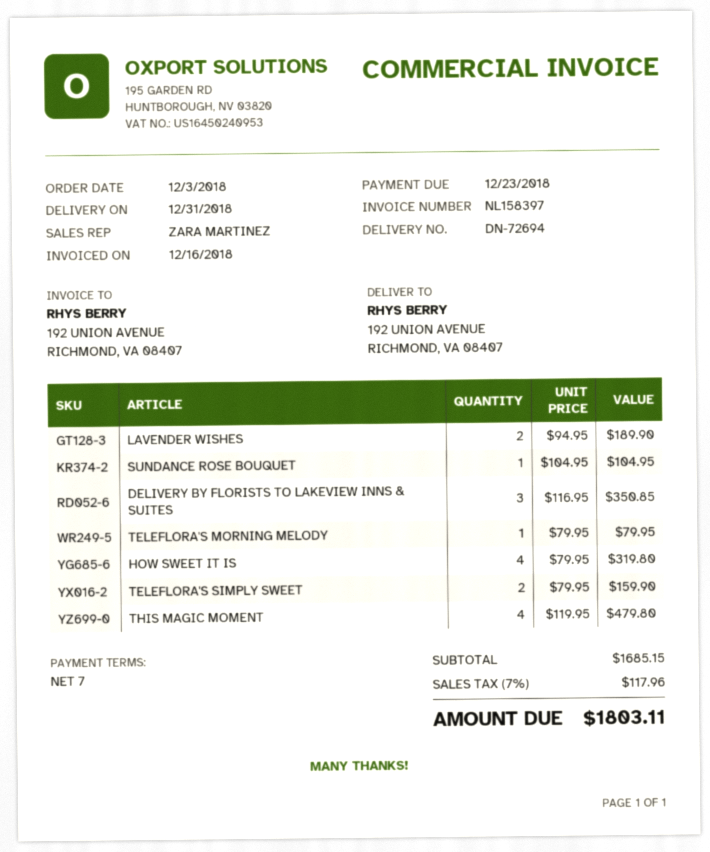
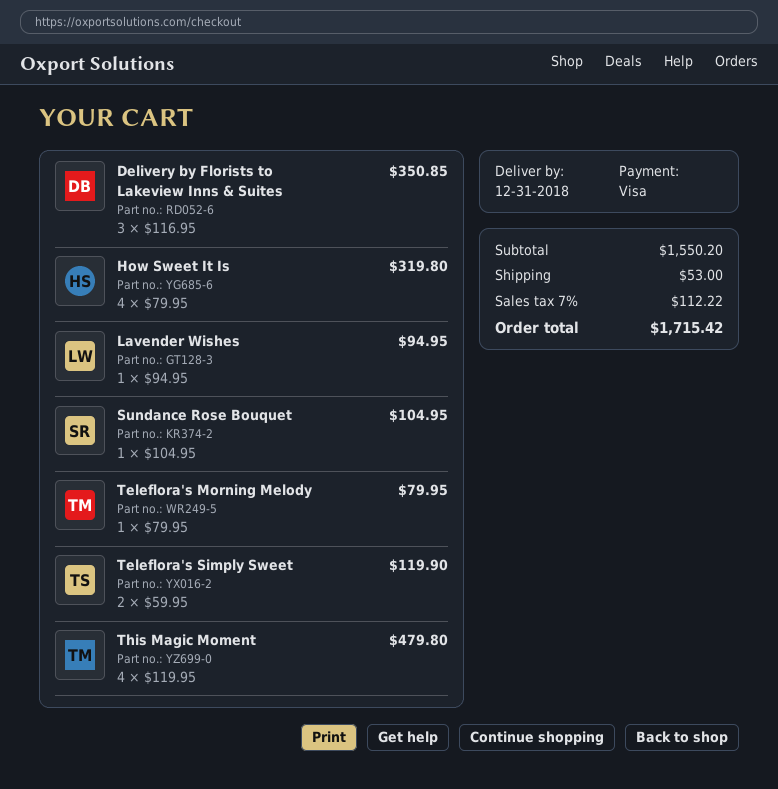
LAVENDER WISHES: 2 x 94.95 = 189.90 -> 1 x 94.95 = 94.95
TELEFLORA'S SIMPLY SWEET: 2 x 79.95 = 159.90 -> 2 x 59.95 = 119.90
subtotal: 1685.15 -> 1550.20
shipping: none -> 53.00
tax: 7% = 117.96 -> 7% = 112.22
total: 1803.11 -> 1715.42

